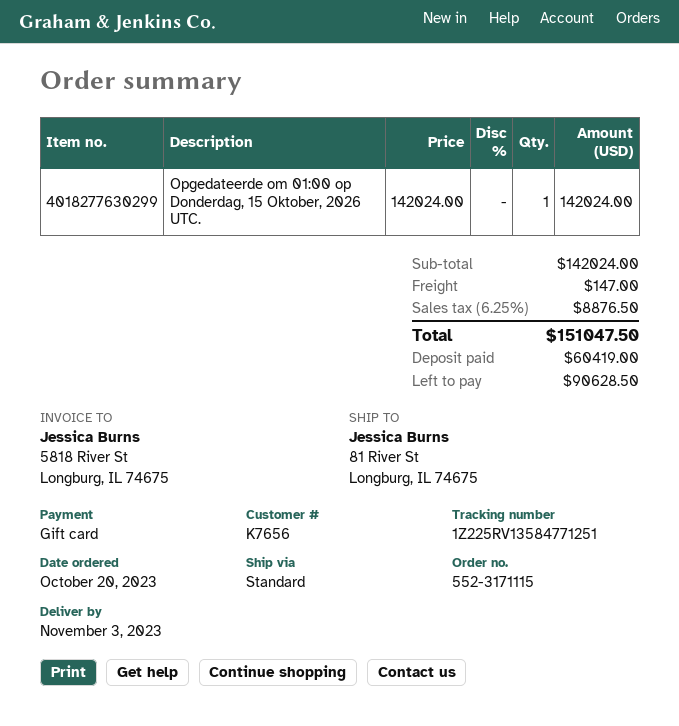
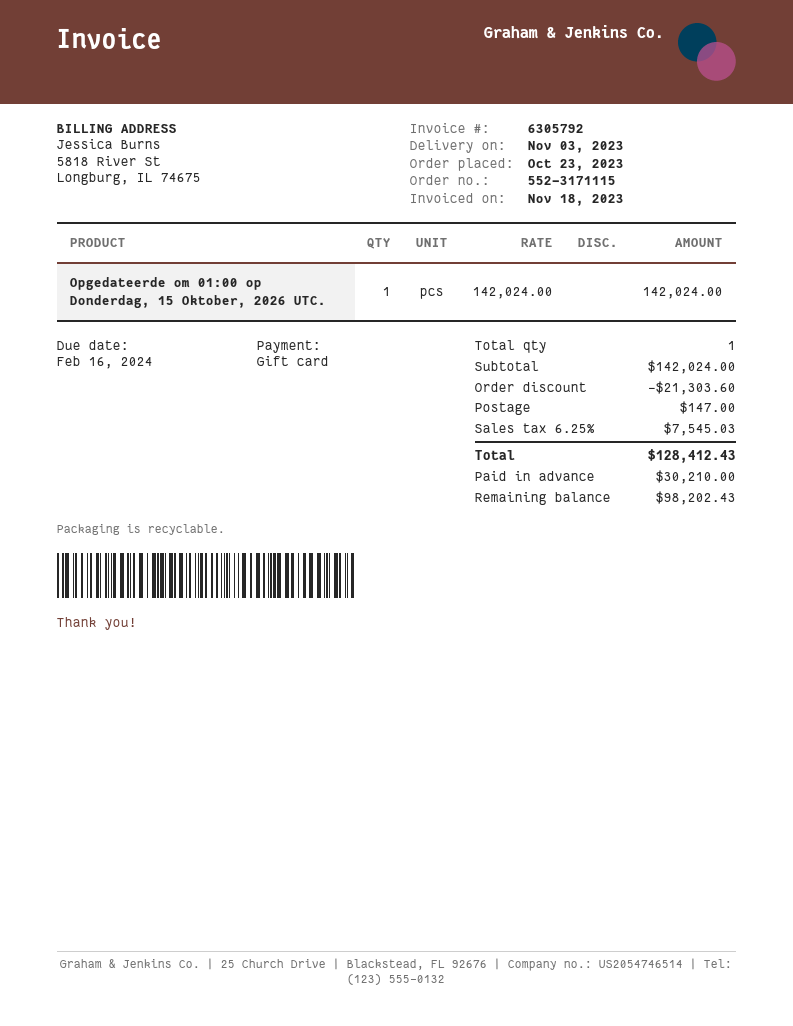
order date: 2023-10-20 -> 2023-10-23
discount: none -> 21303.60
tax: 6.25% = 8876.50 -> 6.25% = 7545.03
total: 151047.50 -> 128412.43
deposit: 60419.00 -> 30210.00
balance: 90628.50 -> 98202.43

